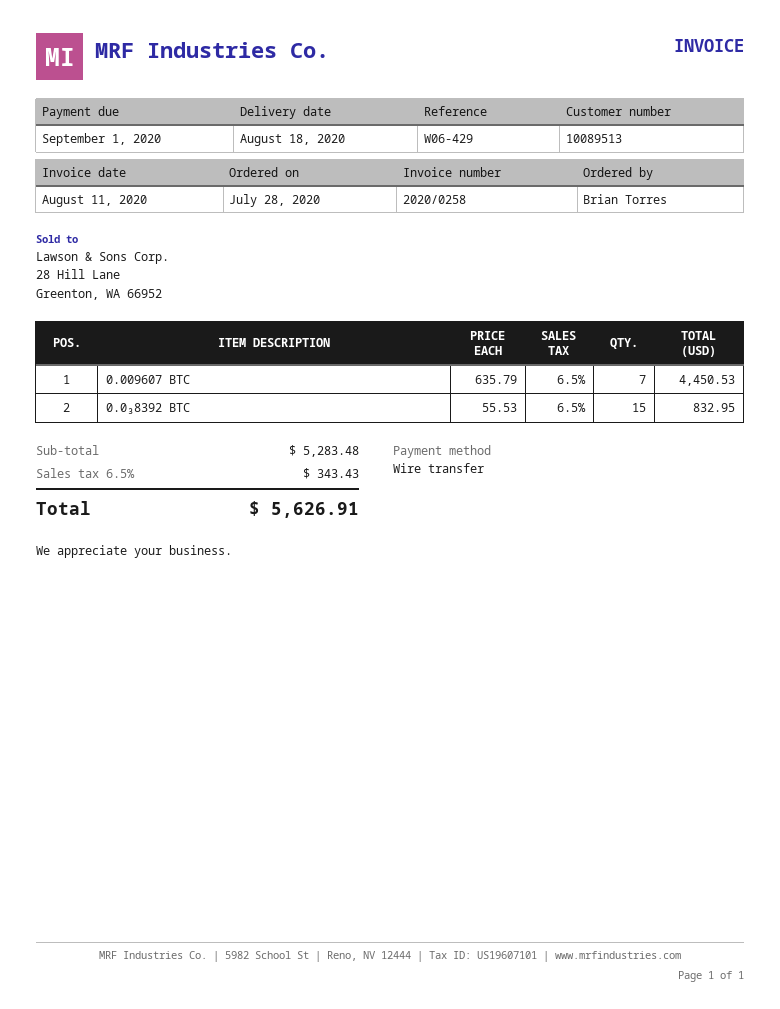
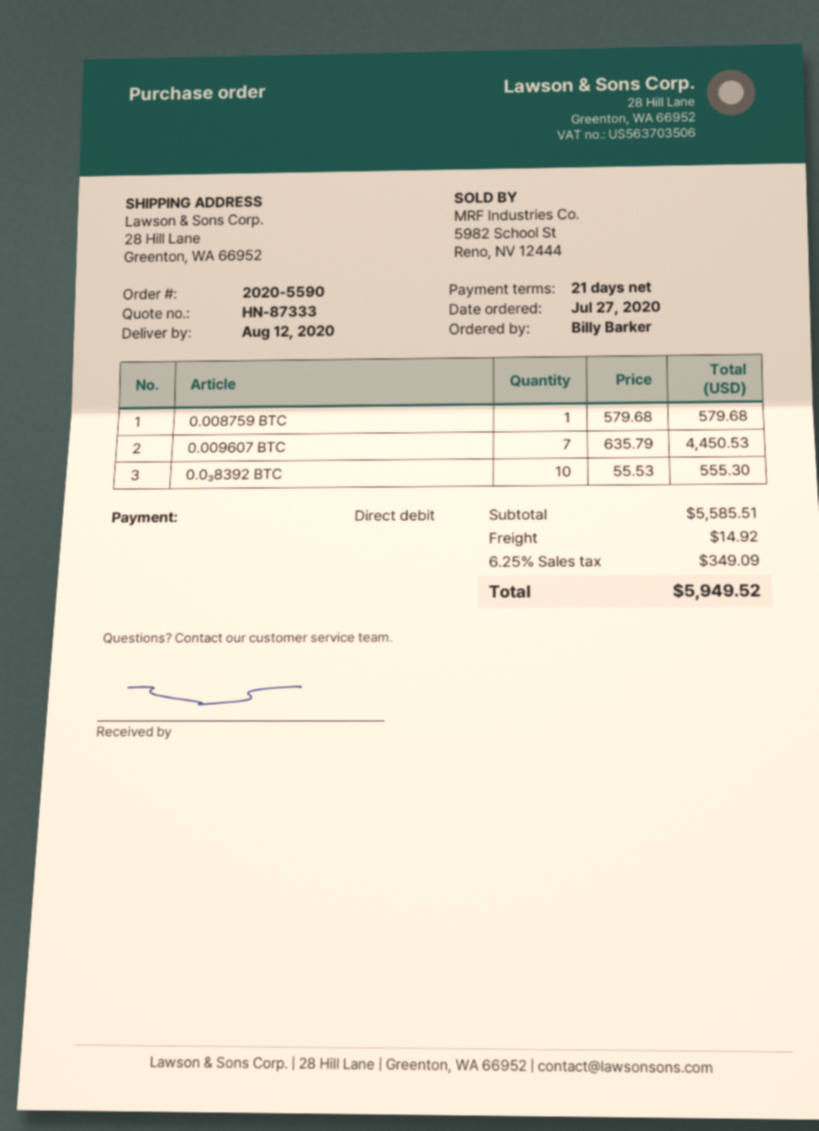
order date: 2020-07-28 -> 2020-07-27
delivery date: 2020-08-18 -> 2020-08-12
ordered by: Brian Torres -> Billy Barker
payment method: bank transfer -> direct debit
0.0₃8392 BTC: 15 x 55.53 = 832.95 -> 10 x 55.53 = 555.30
0.008759 BTC: none -> 1 x 579.68 = 579.68
subtotal: 5283.48 -> 5585.51
shipping: none -> 14.92
tax: 6.5% = 343.43 -> 6.25% = 349.09
total: 5626.91 -> 5949.52

